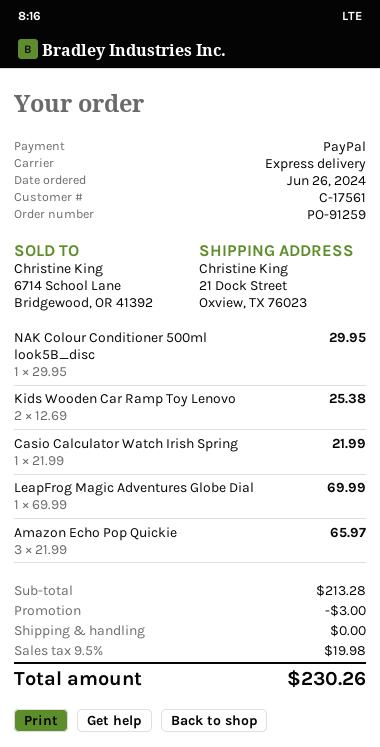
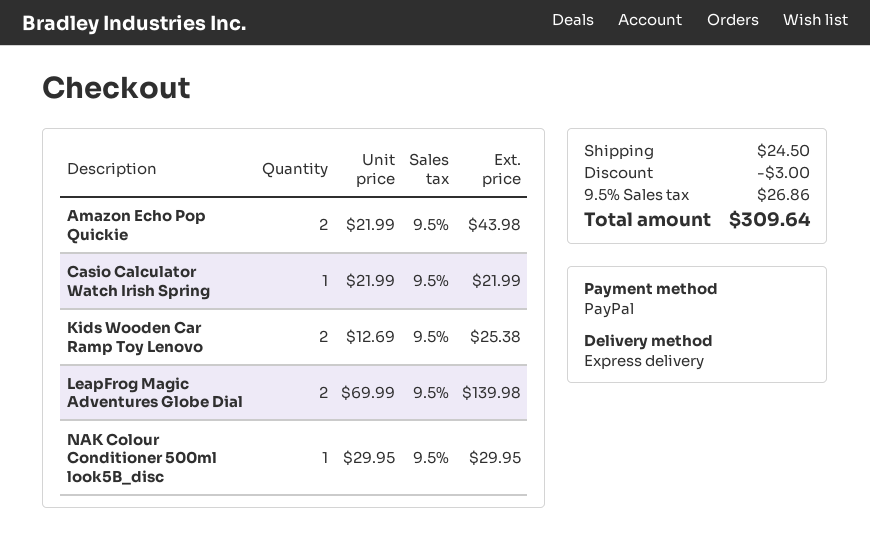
LeapFrog Magic Adventures Globe Dial: 1 x 69.99 = 69.99 -> 2 x 69.99 = 139.98
Amazon Echo Pop Quickie: 3 x 21.99 = 65.97 -> 2 x 21.99 = 43.98
shipping: 0.00 -> 24.50
tax: 9.5% = 19.98 -> 9.5% = 26.86
total: 230.26 -> 309.64

